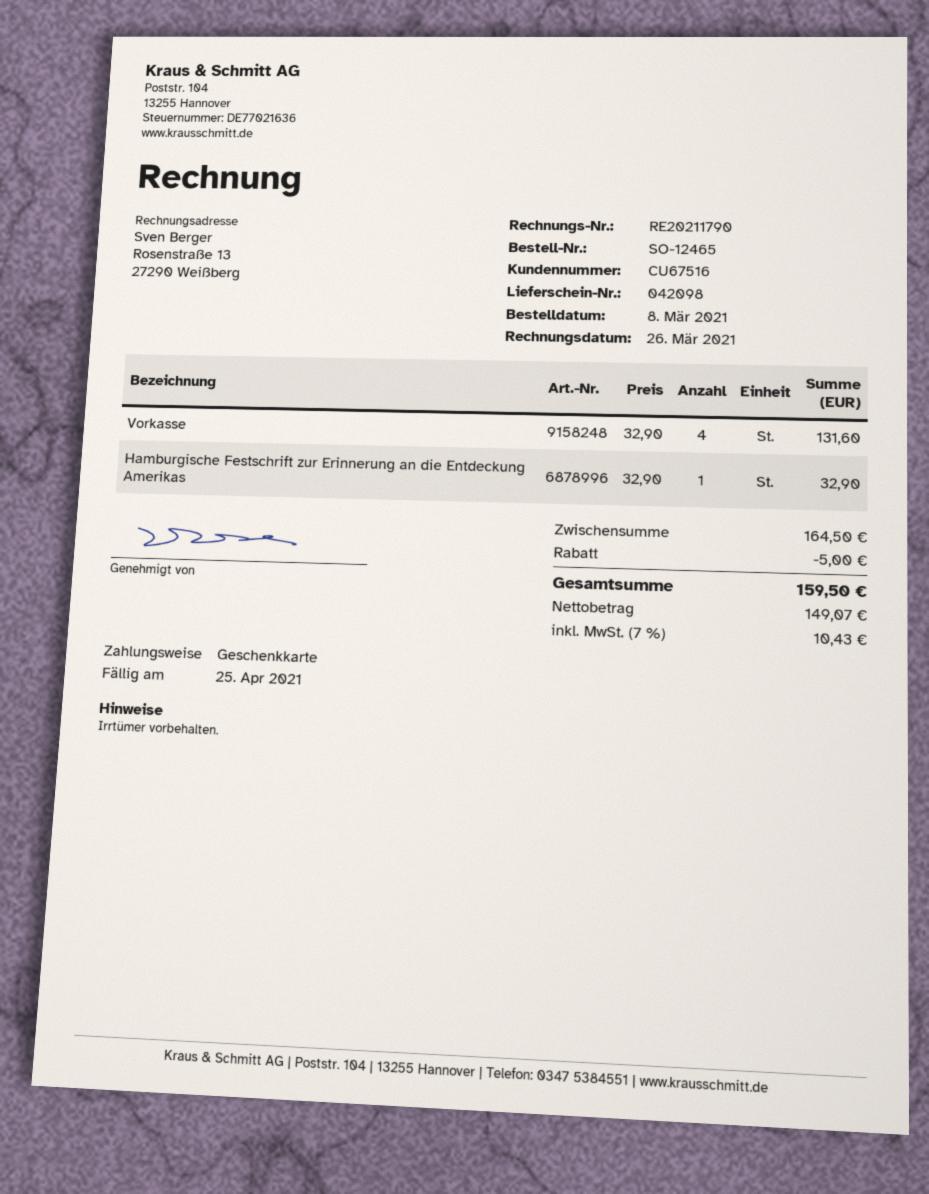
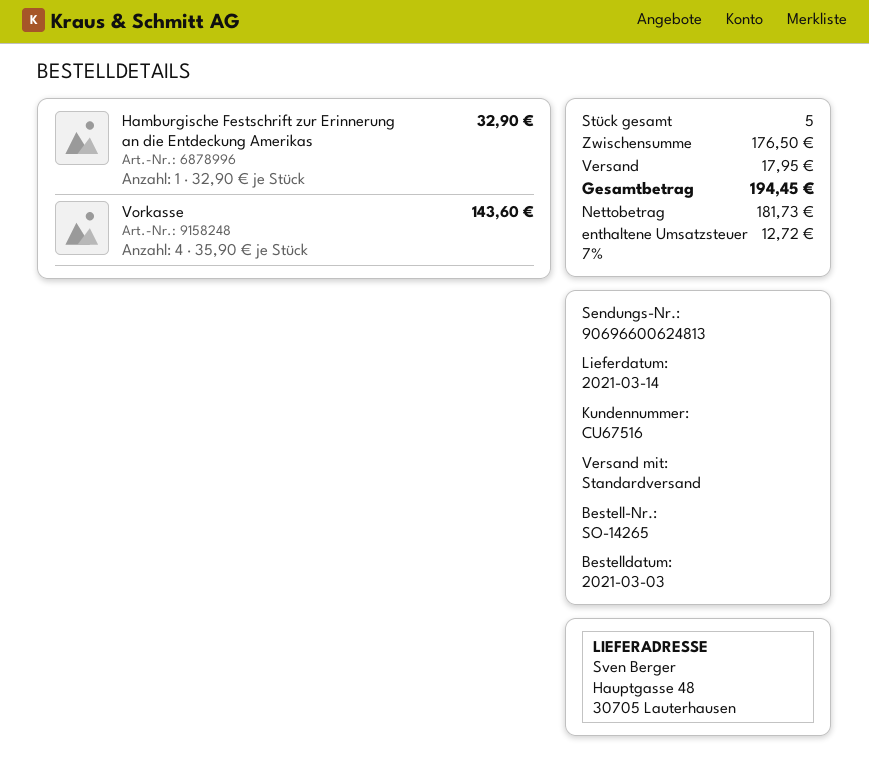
order number: SO-12465 -> SO-14265
order date: 2021-03-08 -> 2021-03-03
Vorkasse: 4 x 32.90 = 131.60 -> 4 x 35.90 = 143.60
subtotal: 164.50 -> 176.50
discount: 5.00 -> none
shipping: none -> 17.95
net: 149.07 -> 181.73
tax: 7% = 10.43 -> 7% = 12.72
total: 159.50 -> 194.45

